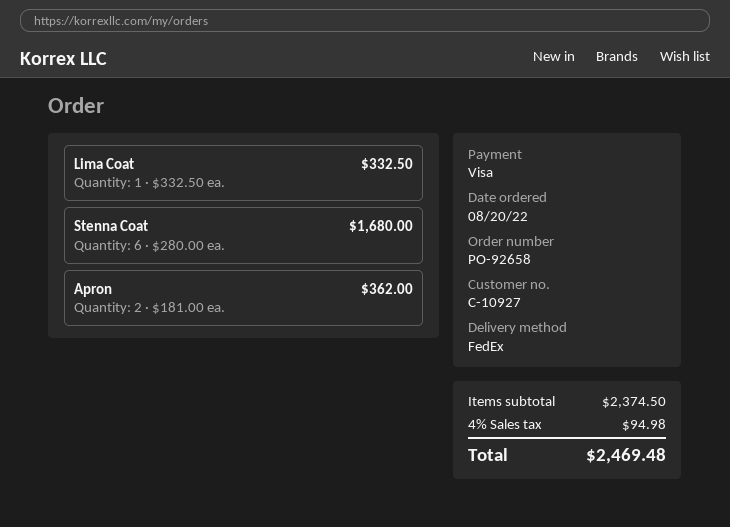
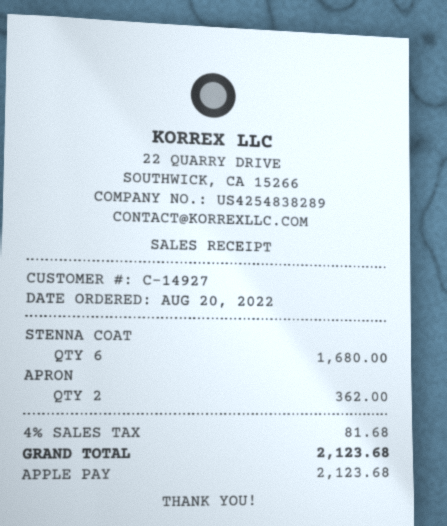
customer number: C-10927 -> C-14927
payment method: Visa -> Apple Pay
Lima Coat: 1 for 332.50 -> none
tax: 4% = 94.98 -> 4% = 81.68
total: 2469.48 -> 2123.68

